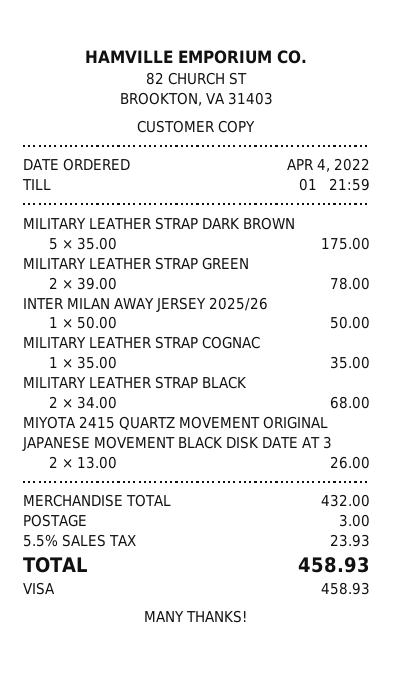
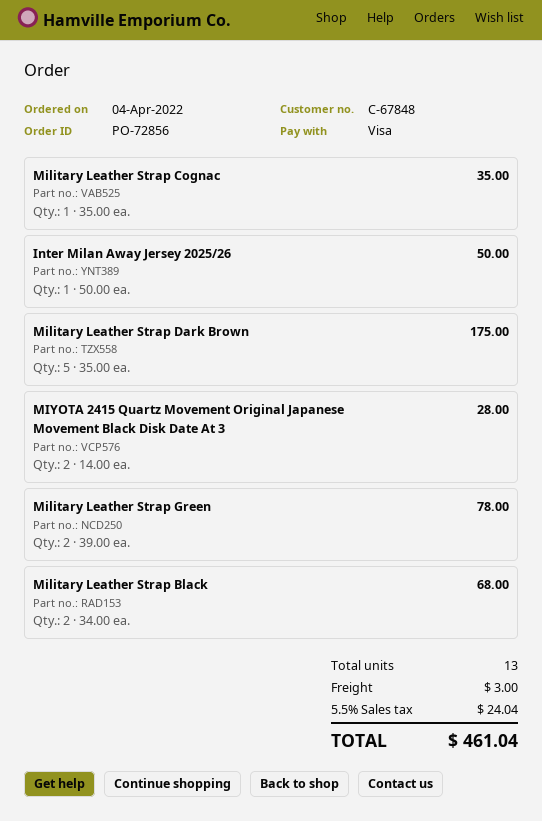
MIYOTA 2415 QUARTZ MOVEMENT ORIGINAL JAPANESE MOVEMENT BLACK DISK DATE AT 3: 2 x 13.00 = 26.00 -> 2 x 14.00 = 28.00
tax: 5.5% = 23.93 -> 5.5% = 24.04
total: 458.93 -> 461.04

